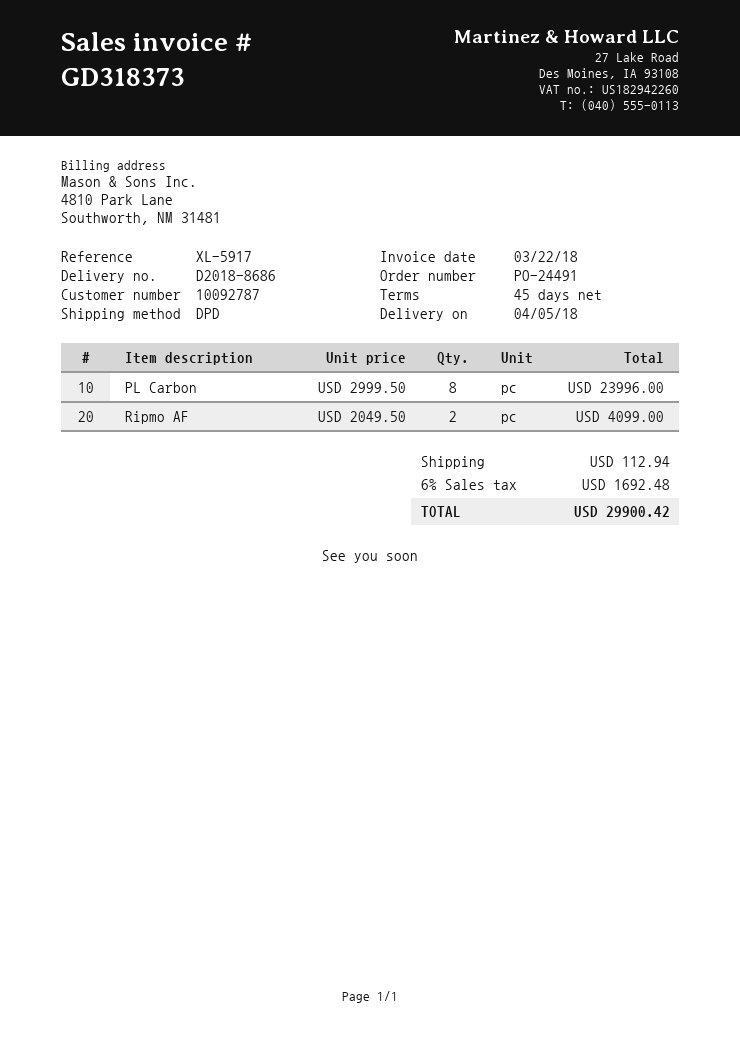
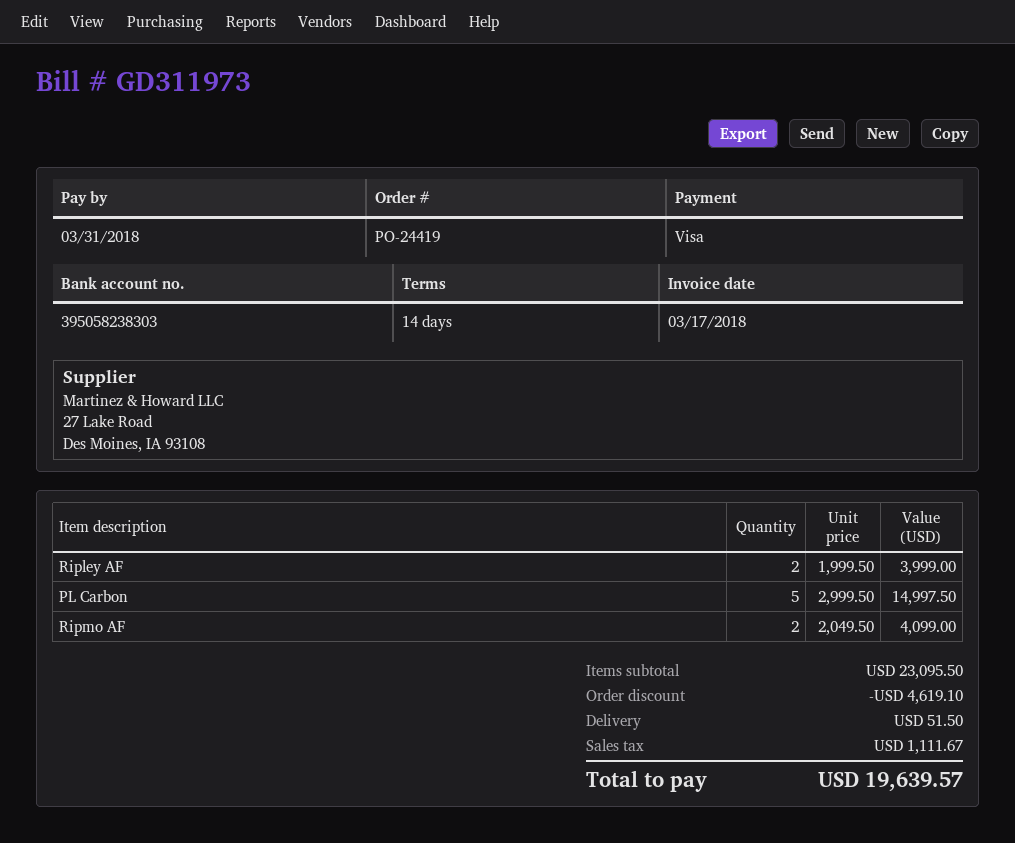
order number: PO-24491 -> PO-24419
invoice number: GD318373 -> GD311973
invoice date: 2018-03-22 -> 2018-03-17
payment terms: 45 days -> 14 days
PL Carbon: 8 x 2999.50 = 23996.00 -> 5 x 2999.50 = 14997.50
Ripley AF: none -> 2 x 1999.50 = 3999.00
discount: none -> 4619.10
shipping: 112.94 -> 51.50
tax: 1692.48 -> 1111.67
total: 29900.42 -> 19639.57

